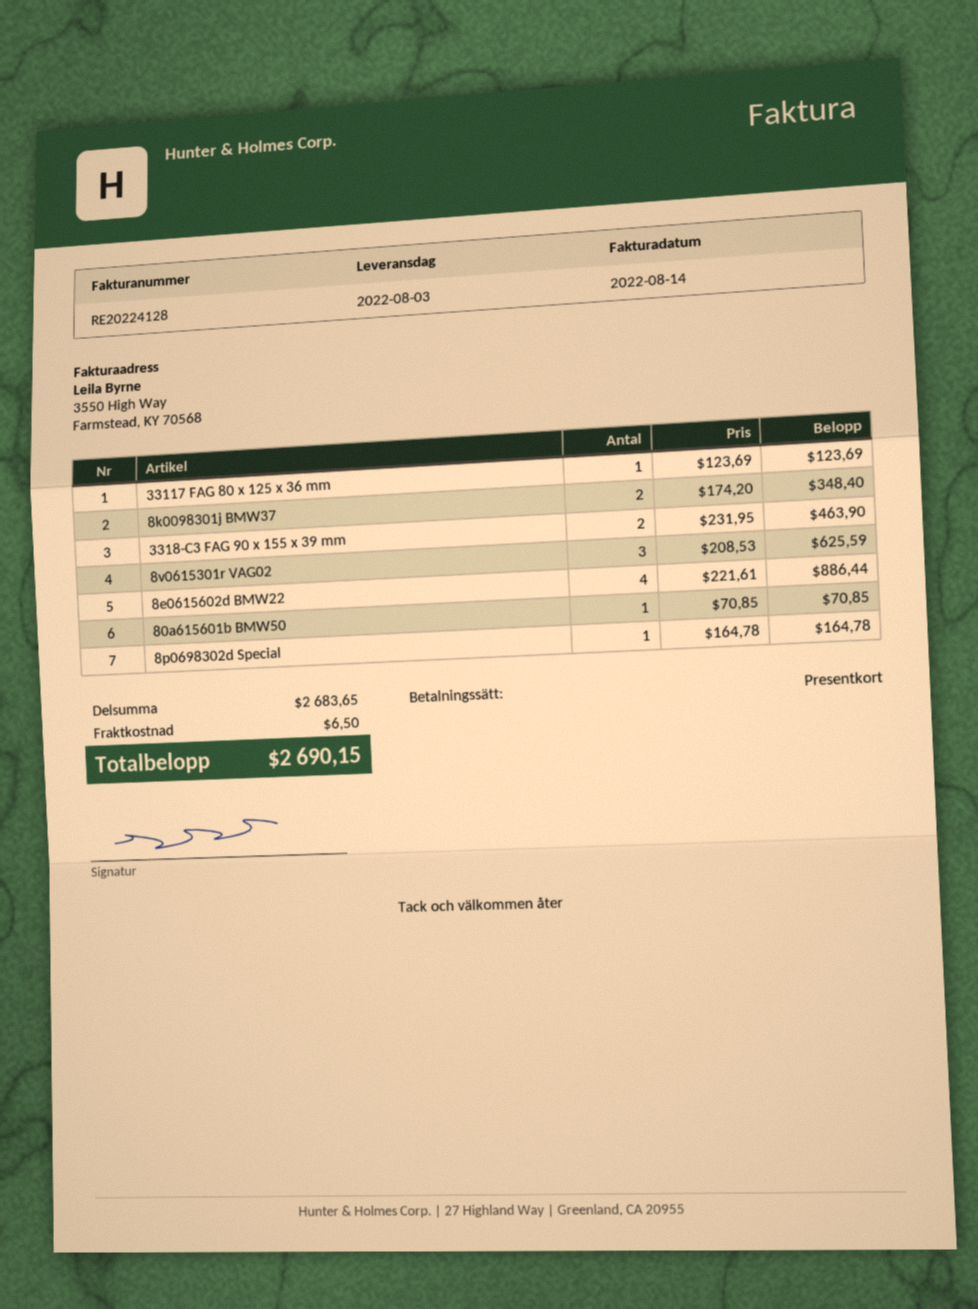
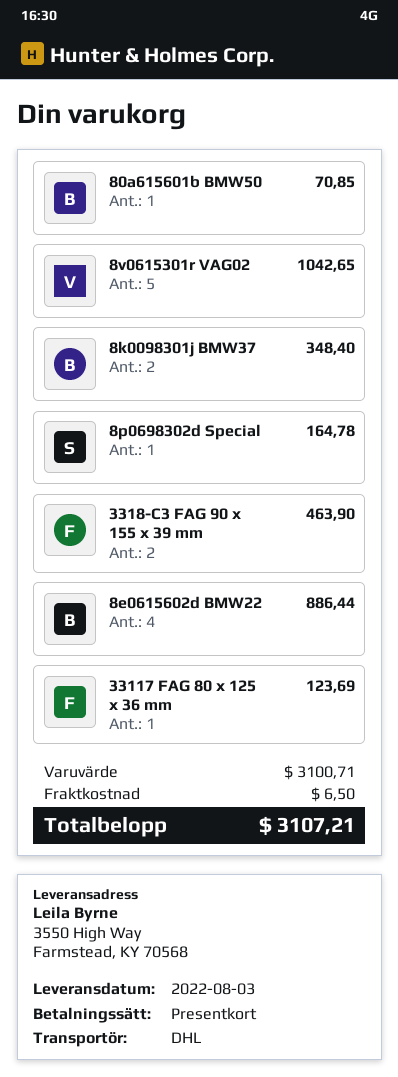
8v0615301r VAG02: 3 for 625.59 -> 5 for 1042.65
subtotal: 2683.65 -> 3100.71
total: 2690.15 -> 3107.21

